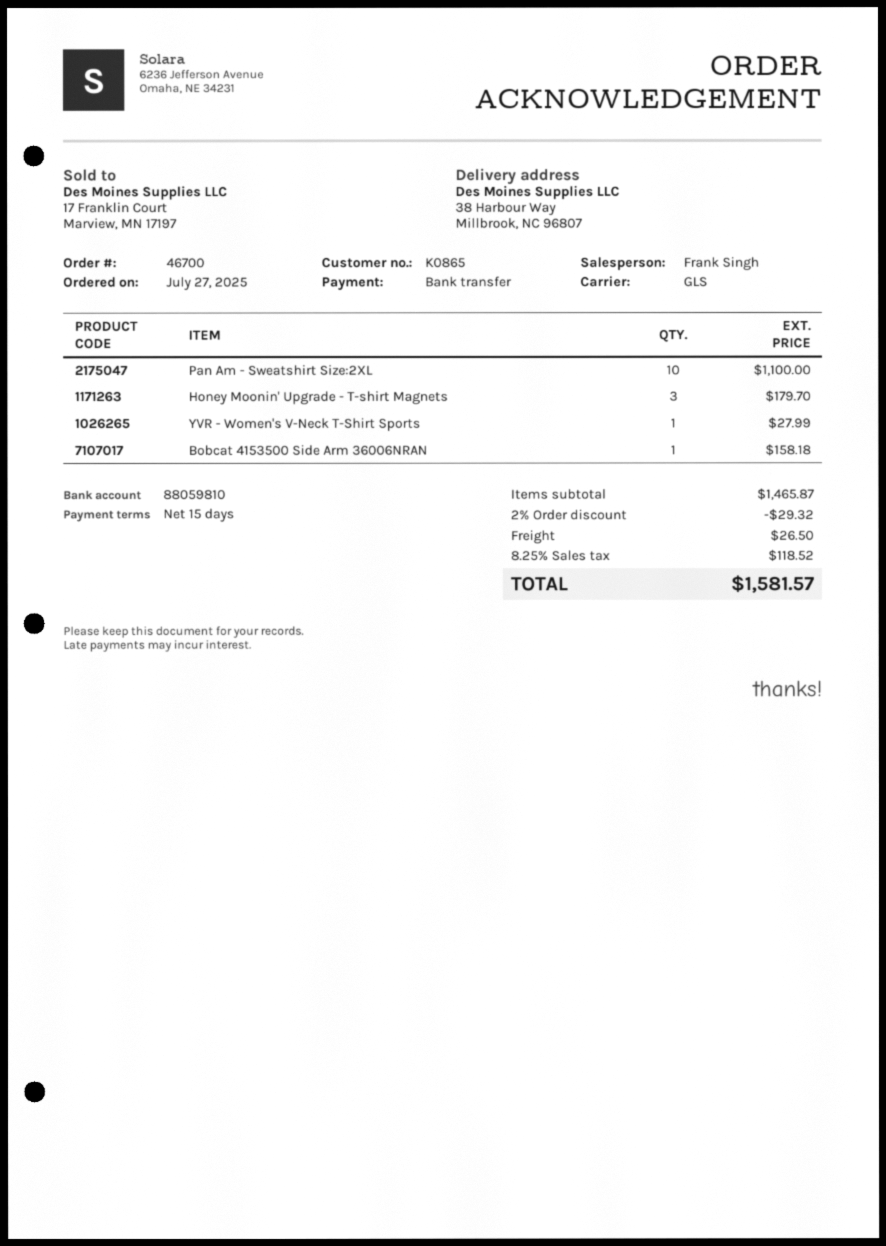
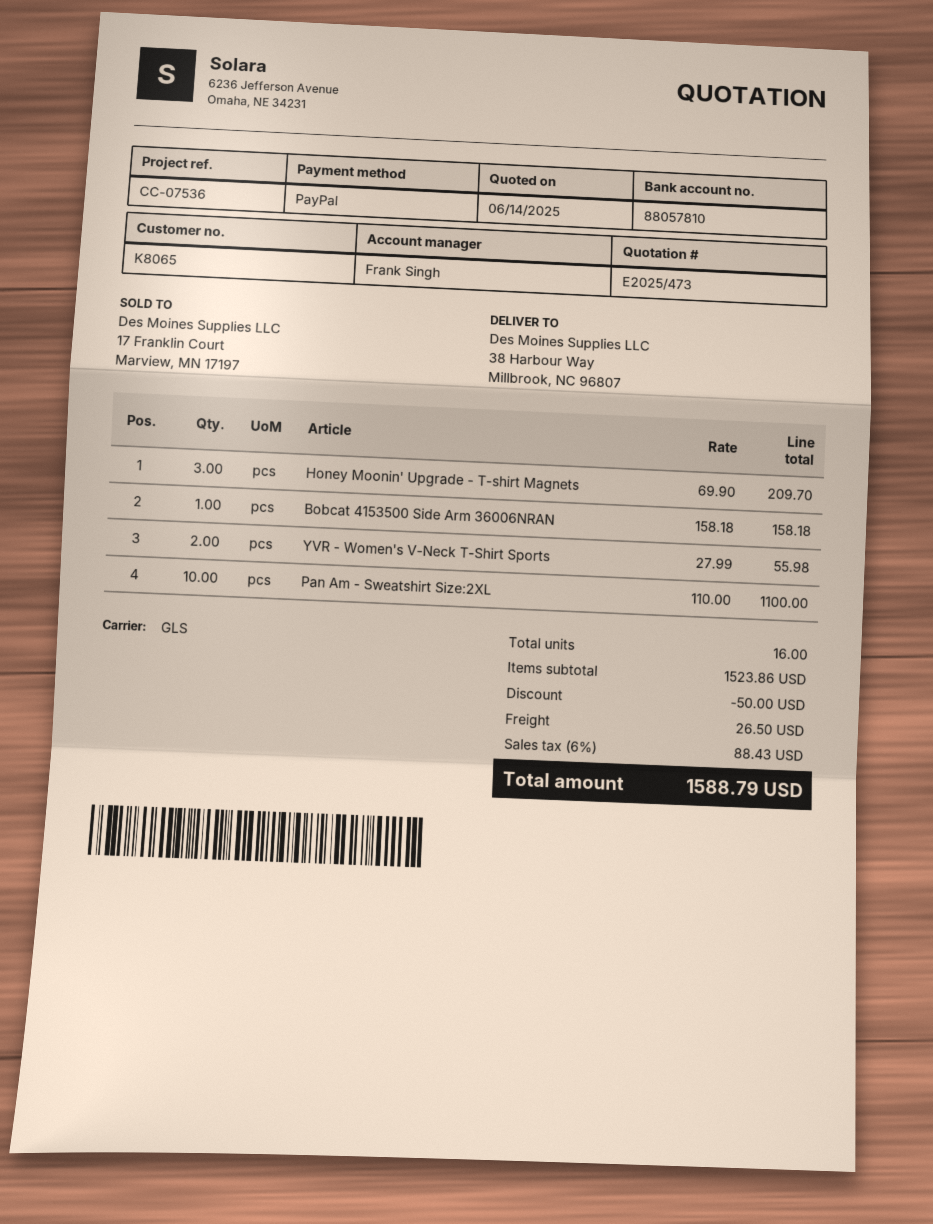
customer number: K0865 -> K8065
payment method: bank transfer -> PayPal
bank account: 88059810 -> 88057810
Honey Moonin' Upgrade - T-shirt Magnets: 3 for 179.70 -> 3 for 209.70
YVR - Women's V-Neck T-Shirt Sports: 1 for 27.99 -> 2 for 55.98
subtotal: 1465.87 -> 1523.86
discount: 29.32 -> 50.00
tax: 8.25% = 118.52 -> 6% = 88.43
total: 1581.57 -> 1588.79

